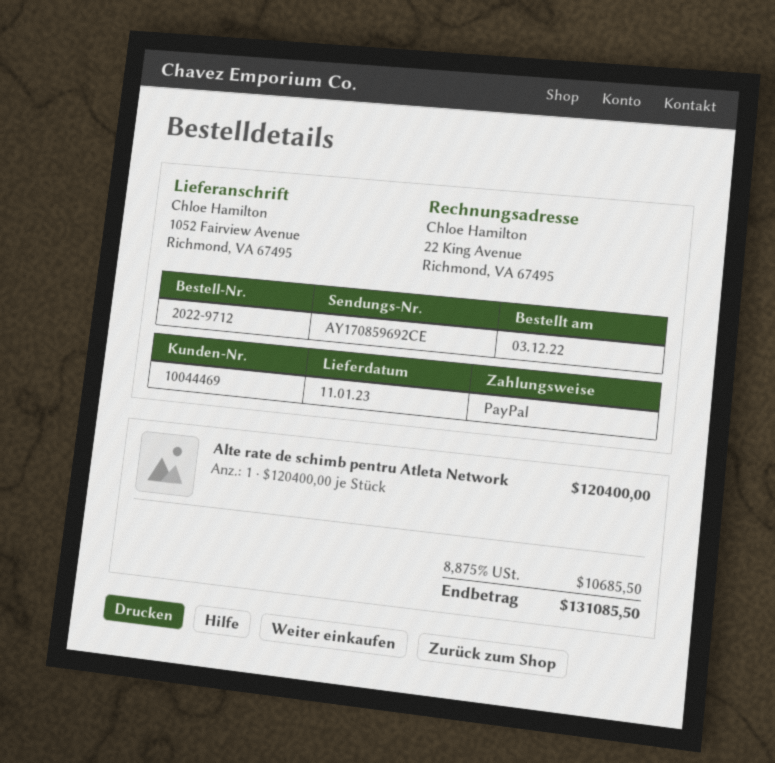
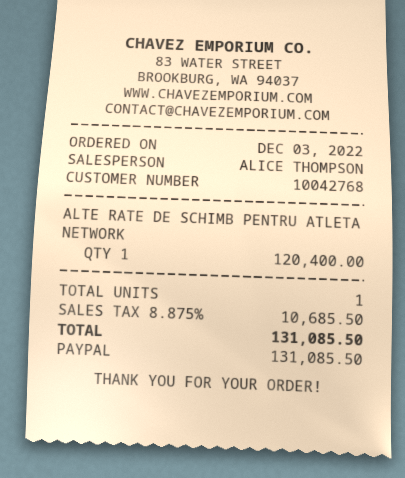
customer number: 10044469 -> 10042768

